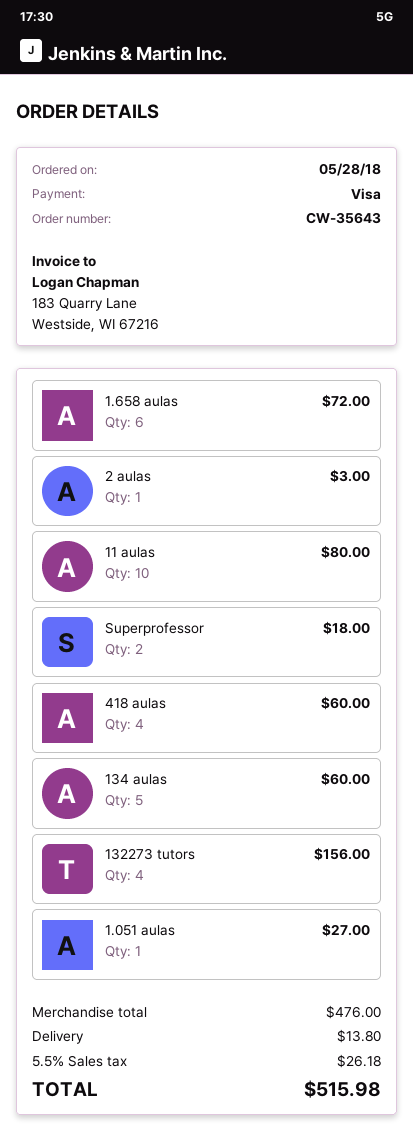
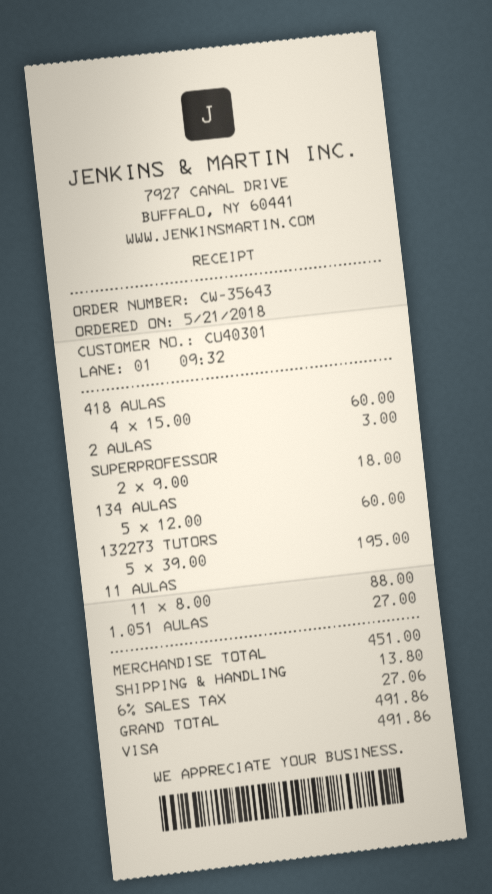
order date: 2018-05-28 -> 2018-05-21
1.658 aulas: 6 for 72.00 -> none
11 aulas: 10 for 80.00 -> 11 for 88.00
132273 tutors: 4 for 156.00 -> 5 for 195.00
subtotal: 476.00 -> 451.00
tax: 5.5% = 26.18 -> 6% = 27.06
total: 515.98 -> 491.86

